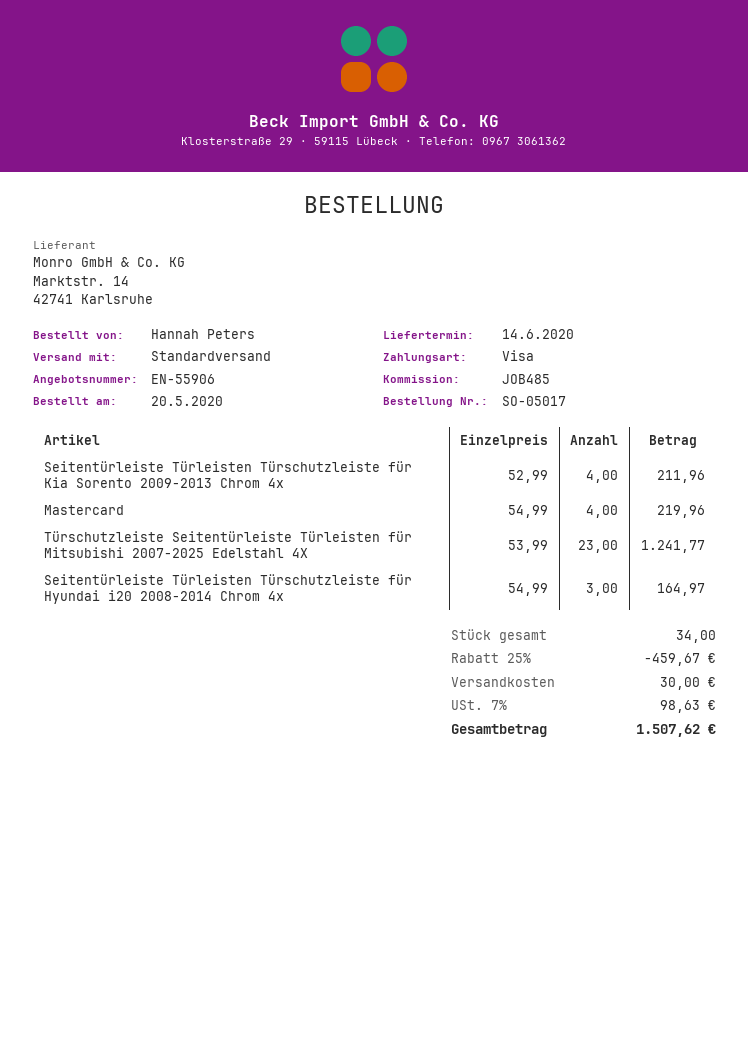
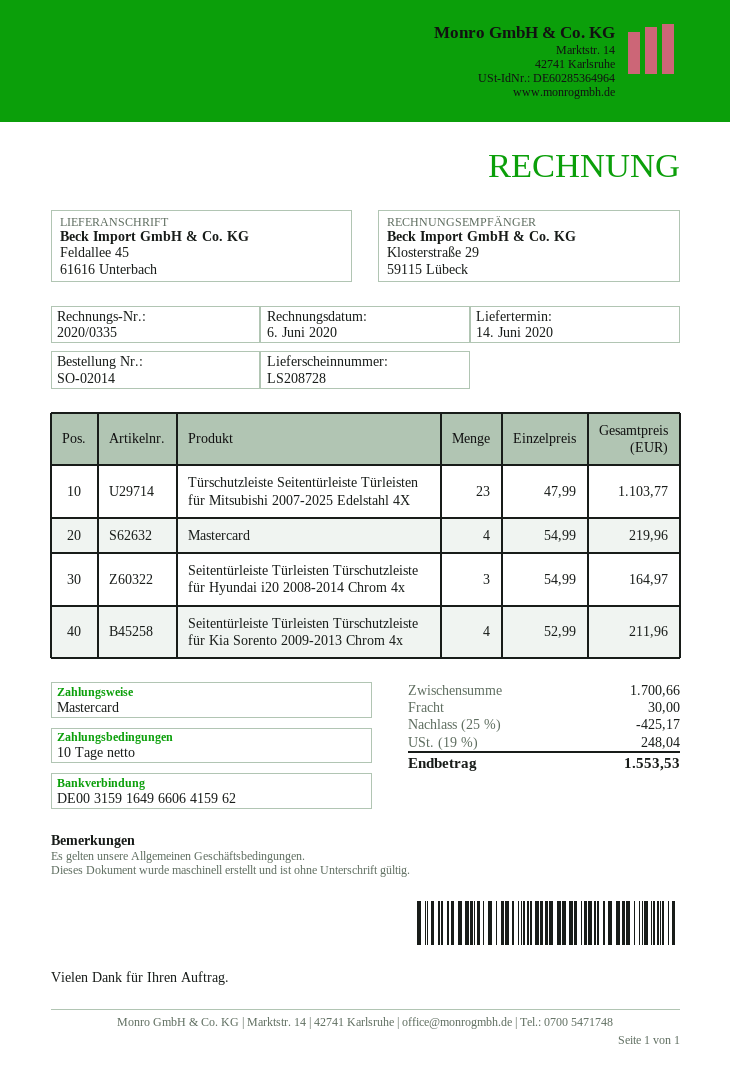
order number: SO-05017 -> SO-02014
payment method: Visa -> Mastercard
Türschutzleiste Seitentürleiste Türleisten für Mitsubishi 2007-2025 Edelstahl 4X: 23 x 53.99 = 1241.77 -> 23 x 47.99 = 1103.77
discount: 25% = 459.67 -> 25% = 425.17
tax: 7% = 98.63 -> 19% = 248.04
total: 1507.62 -> 1553.53

